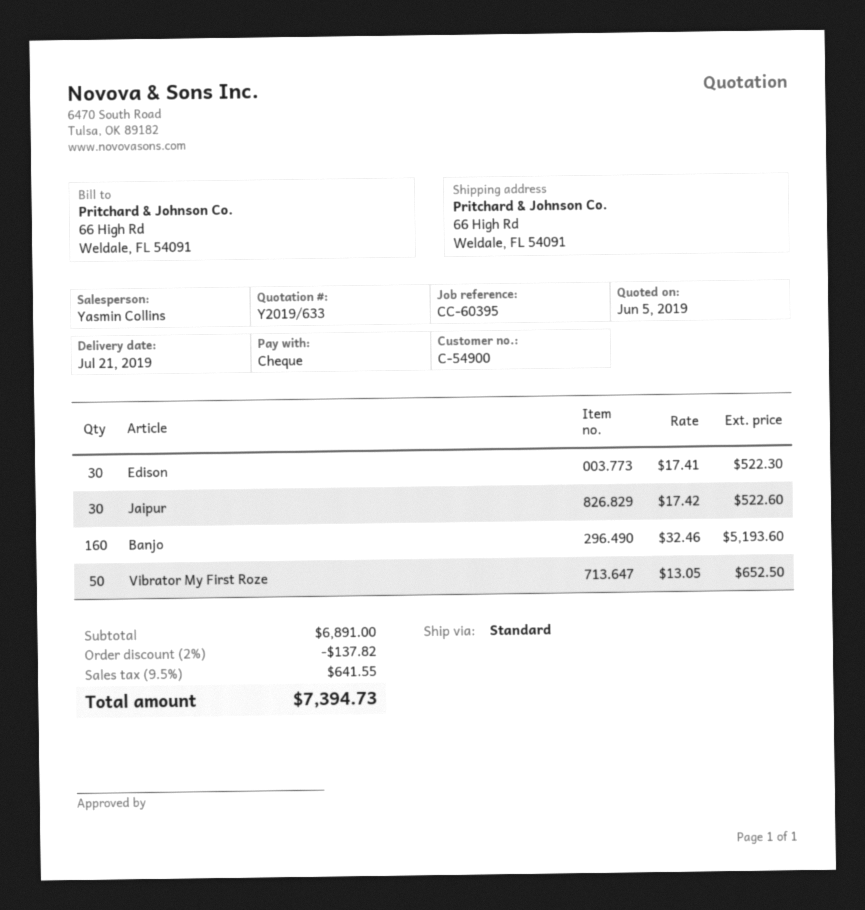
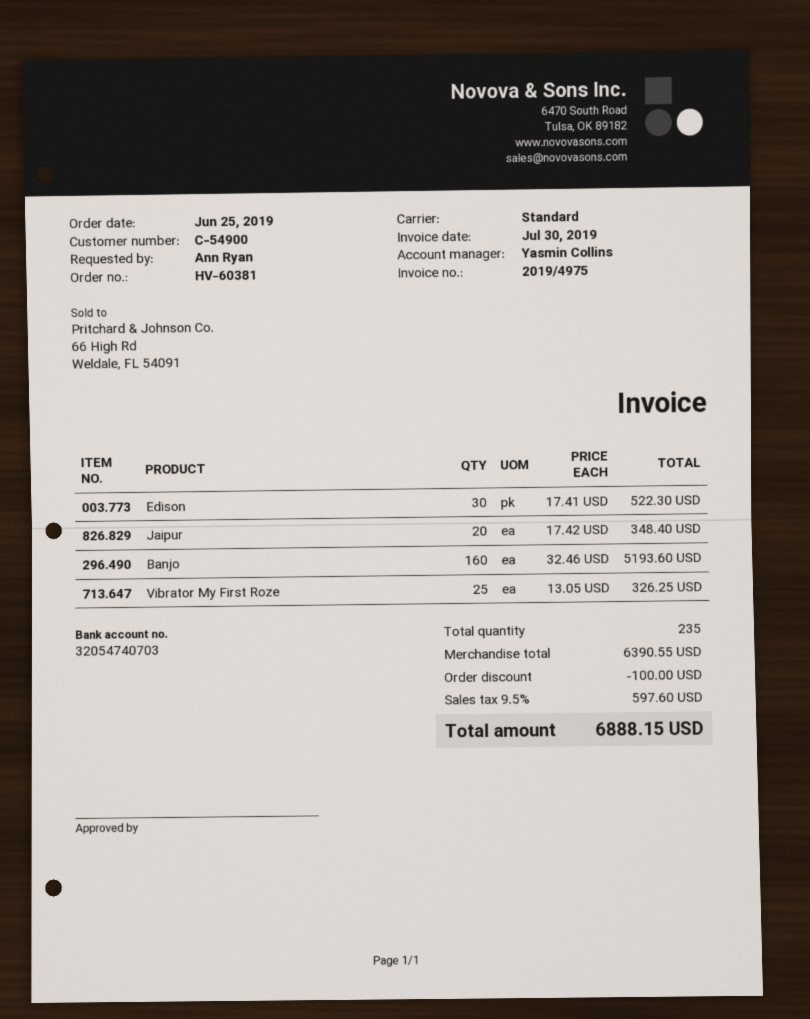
Jaipur: 30 x 17.42 = 522.60 -> 20 x 17.42 = 348.40
Vibrator My First Roze: 50 x 13.05 = 652.50 -> 25 x 13.05 = 326.25
subtotal: 6891.00 -> 6390.55
discount: 137.82 -> 100.00
tax: 9.5% = 641.55 -> 9.5% = 597.60
total: 7394.73 -> 6888.15

